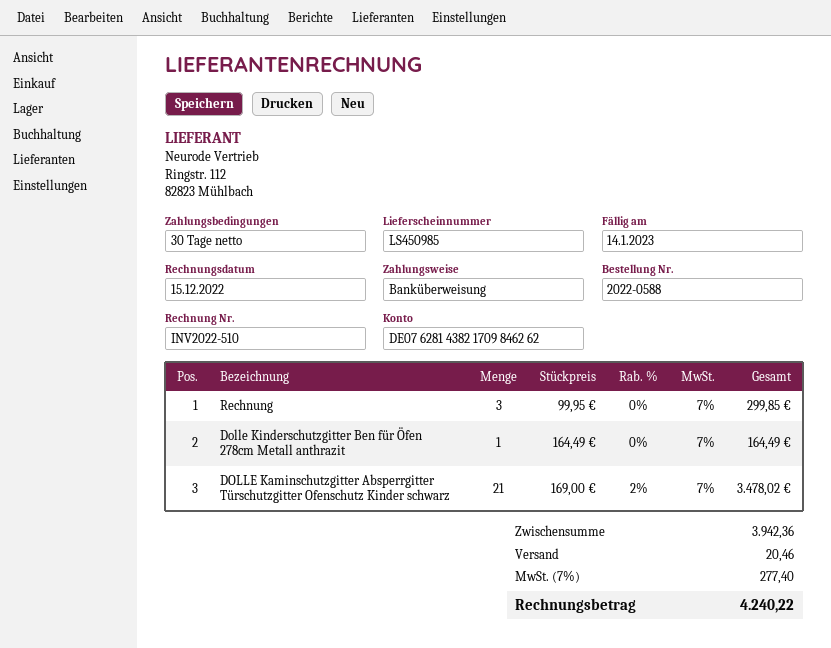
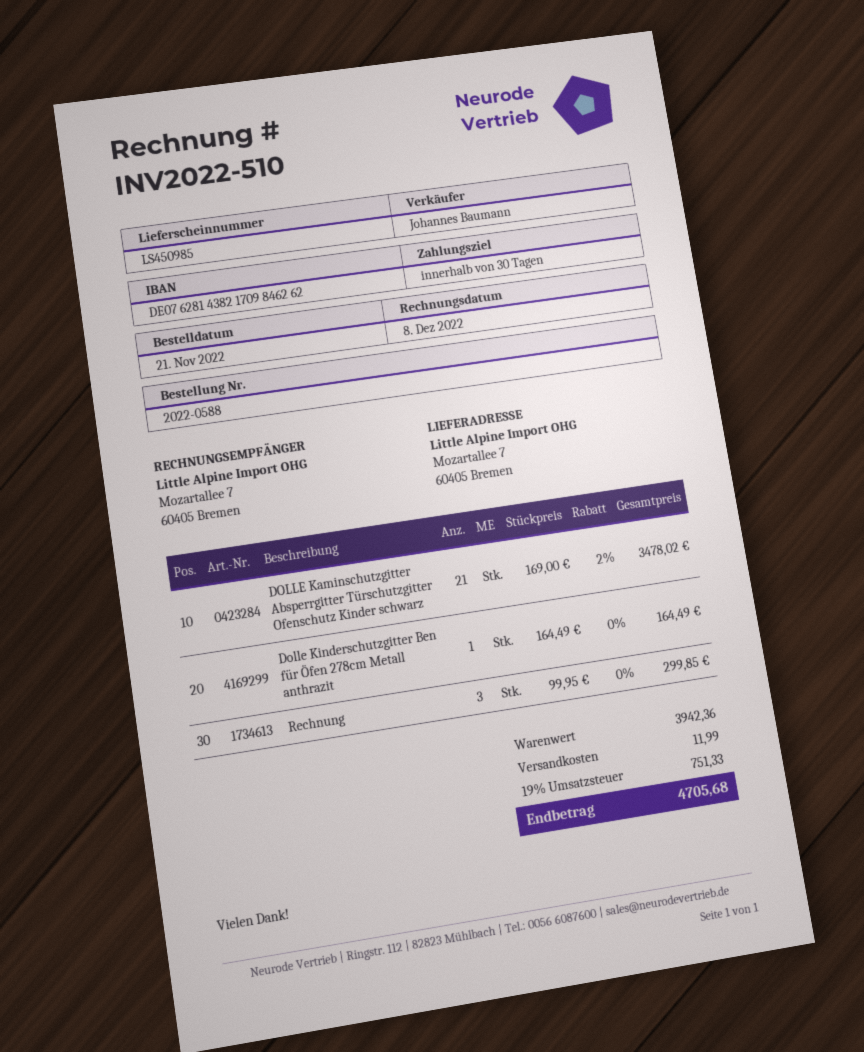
invoice date: 2022-12-15 -> 2022-12-08
shipping: 20.46 -> 11.99
tax: 7% = 277.40 -> 19% = 751.33
total: 4240.22 -> 4705.68

